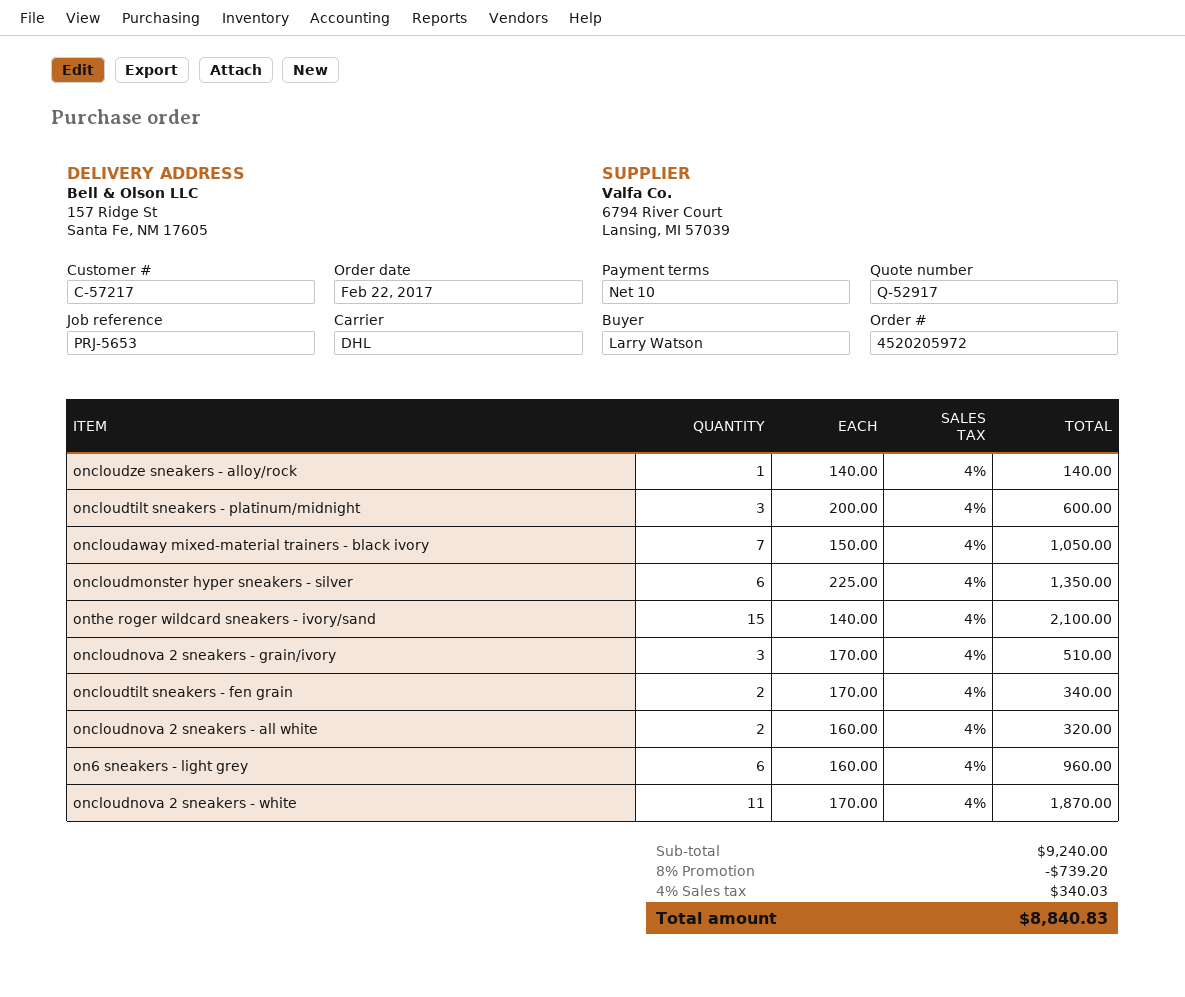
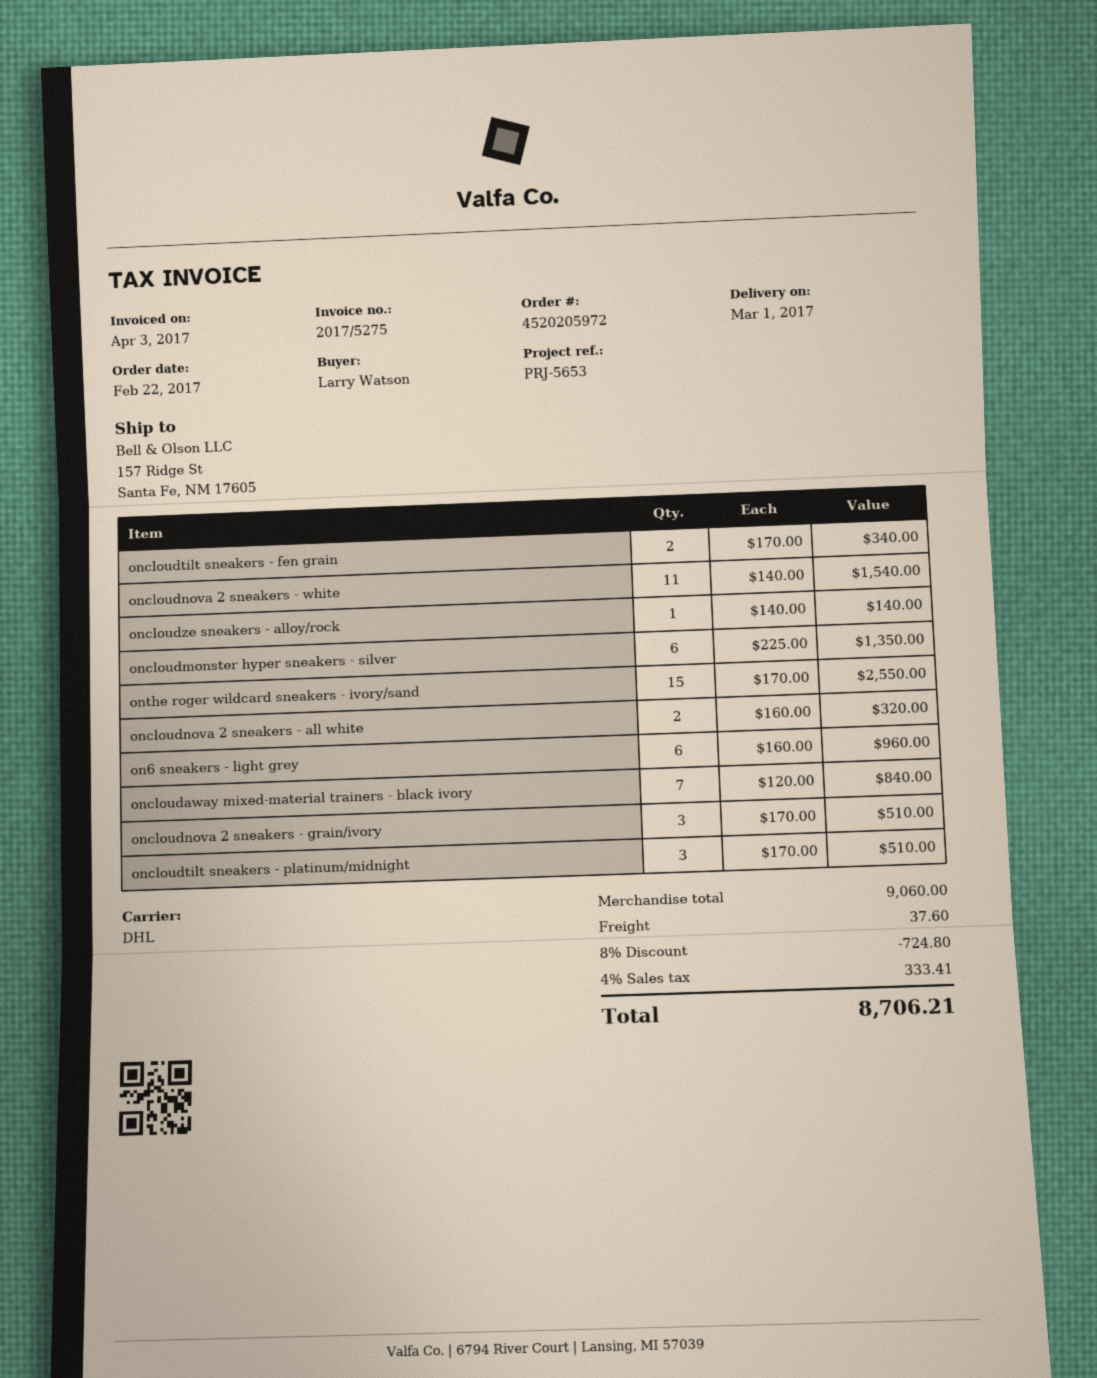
oncloudtilt sneakers - platinum/midnight: 3 x 200.00 = 600.00 -> 3 x 170.00 = 510.00
oncloudaway mixed-material trainers - black ivory: 7 x 150.00 = 1050.00 -> 7 x 120.00 = 840.00
onthe roger wildcard sneakers - ivory/sand: 15 x 140.00 = 2100.00 -> 15 x 170.00 = 2550.00
oncloudnova 2 sneakers - white: 11 x 170.00 = 1870.00 -> 11 x 140.00 = 1540.00
subtotal: 9240.00 -> 9060.00
discount: 8% = 739.20 -> 8% = 724.80
shipping: none -> 37.60
tax: 4% = 340.03 -> 4% = 333.41
total: 8840.83 -> 8706.21

